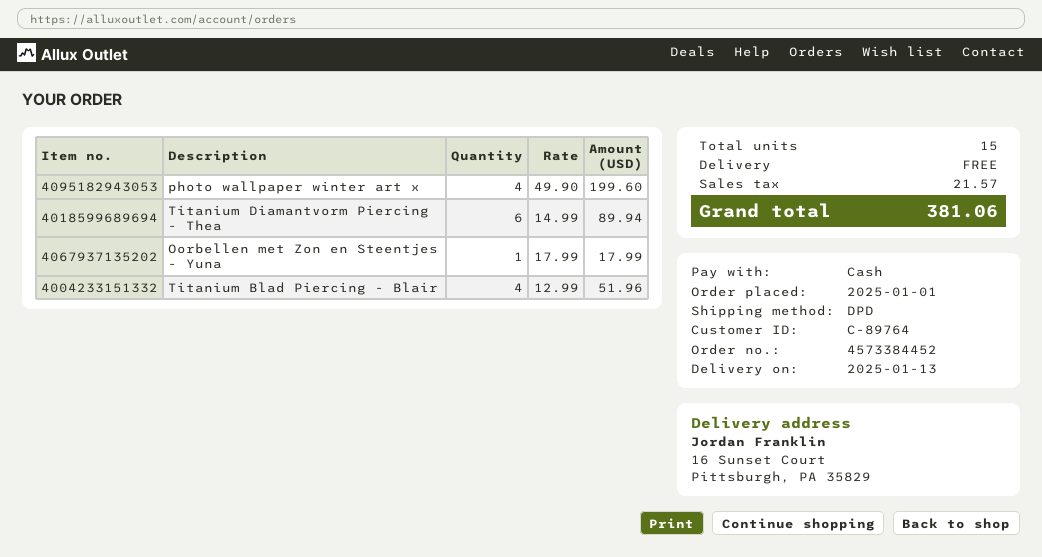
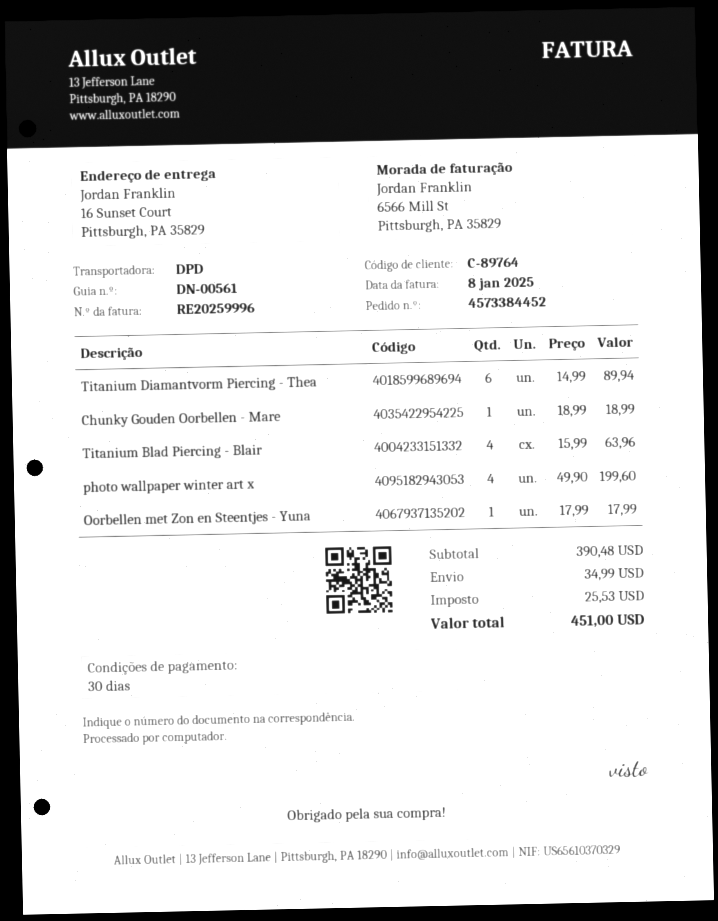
Titanium Blad Piercing - Blair: 4 x 12.99 = 51.96 -> 4 x 15.99 = 63.96
Chunky Gouden Oorbellen - Mare: none -> 1 x 18.99 = 18.99
shipping: 0.00 -> 34.99
tax: 21.57 -> 25.53
total: 381.06 -> 451.00

